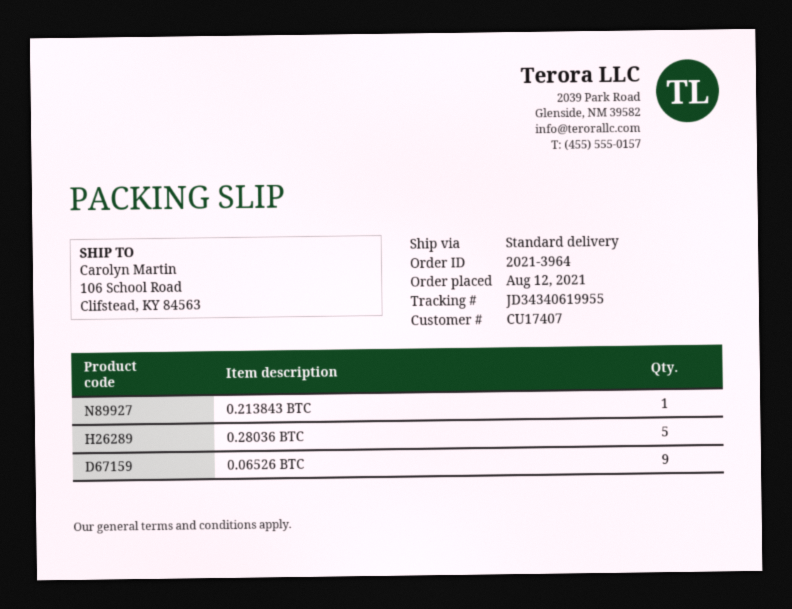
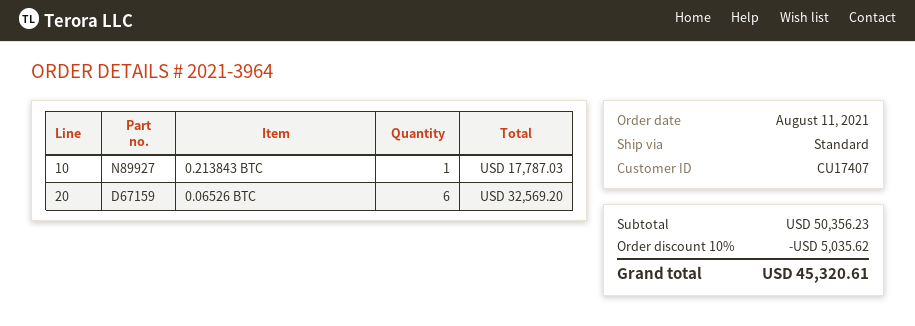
order date: 2021-08-12 -> 2021-08-11
0.28036 BTC: 5 -> none
0.06526 BTC: 9 -> 6

